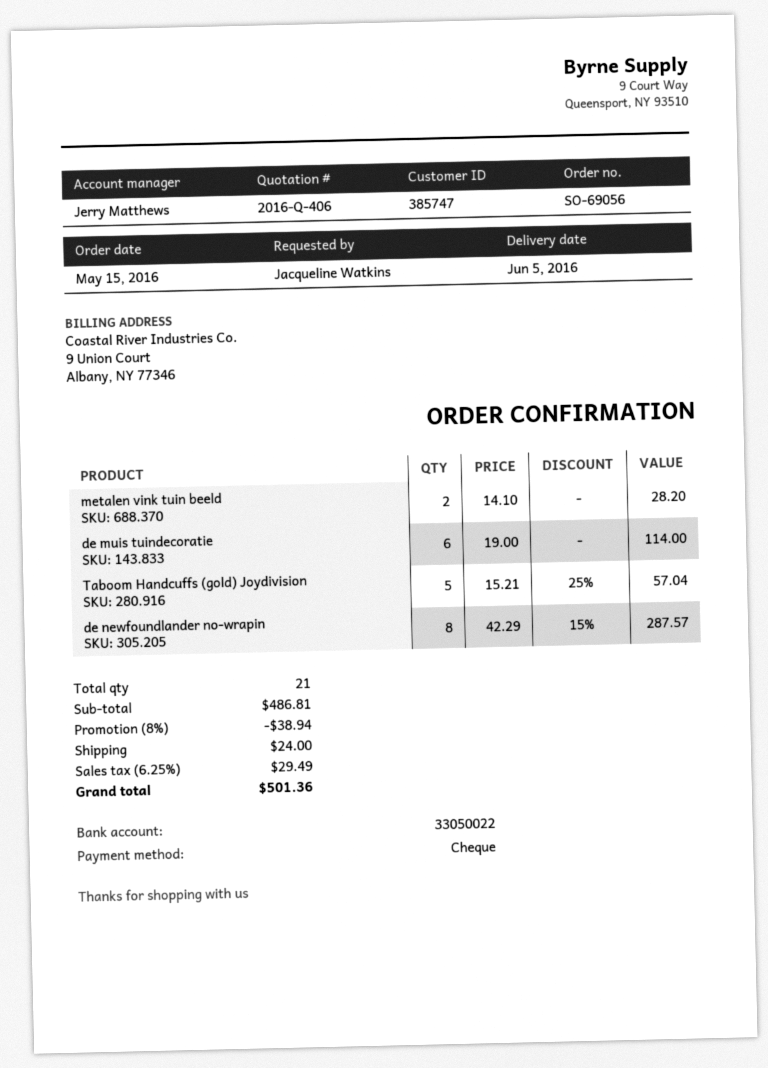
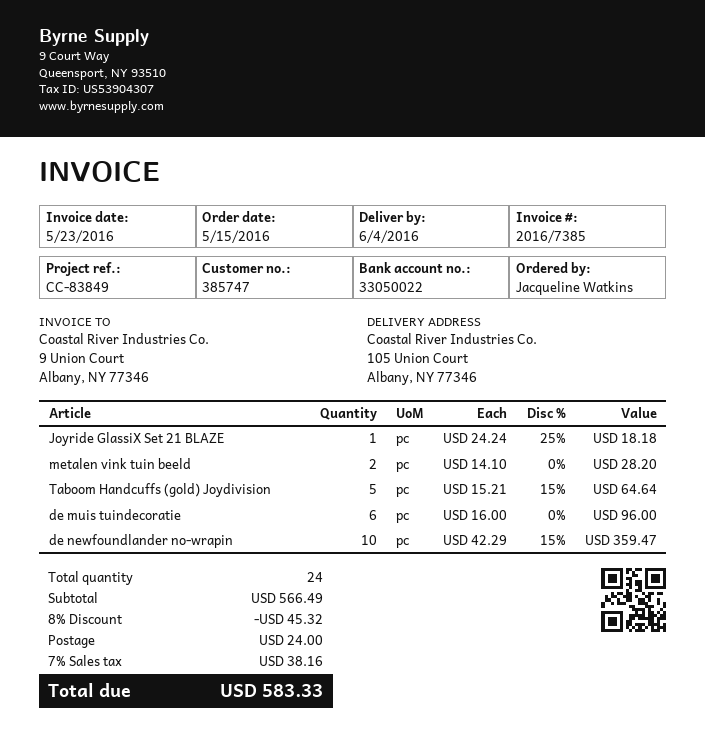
delivery date: 2016-06-05 -> 2016-06-04
de muis tuindecoratie: 6 x 19.00 = 114.00 -> 6 x 16.00 = 96.00
Taboom Handcuffs (gold) Joydivision: 5 x 15.21 - 25% = 57.04 -> 5 x 15.21 - 15% = 64.64
de newfoundlander no-wrapin: 8 x 42.29 - 15% = 287.57 -> 10 x 42.29 - 15% = 359.47
Joyride GlassiX Set 21 BLAZE: none -> 1 x 24.24 - 25% = 18.18
total quantity: 21 -> 24
subtotal: 486.81 -> 566.49
discount: 8% = 38.94 -> 8% = 45.32
tax: 6.25% = 29.49 -> 7% = 38.16
total: 501.36 -> 583.33

